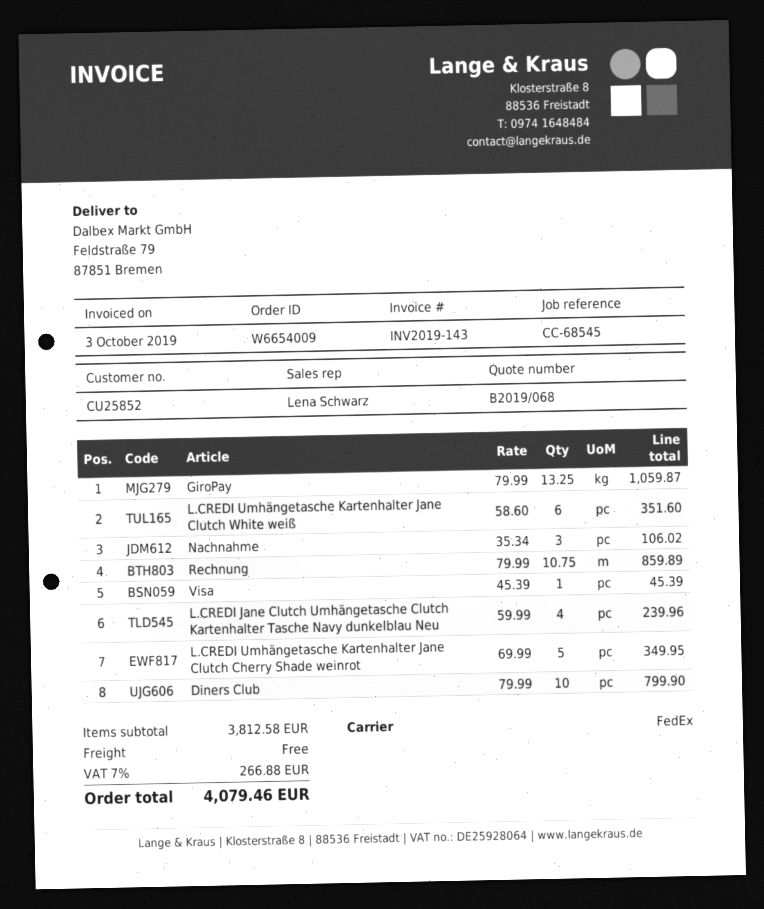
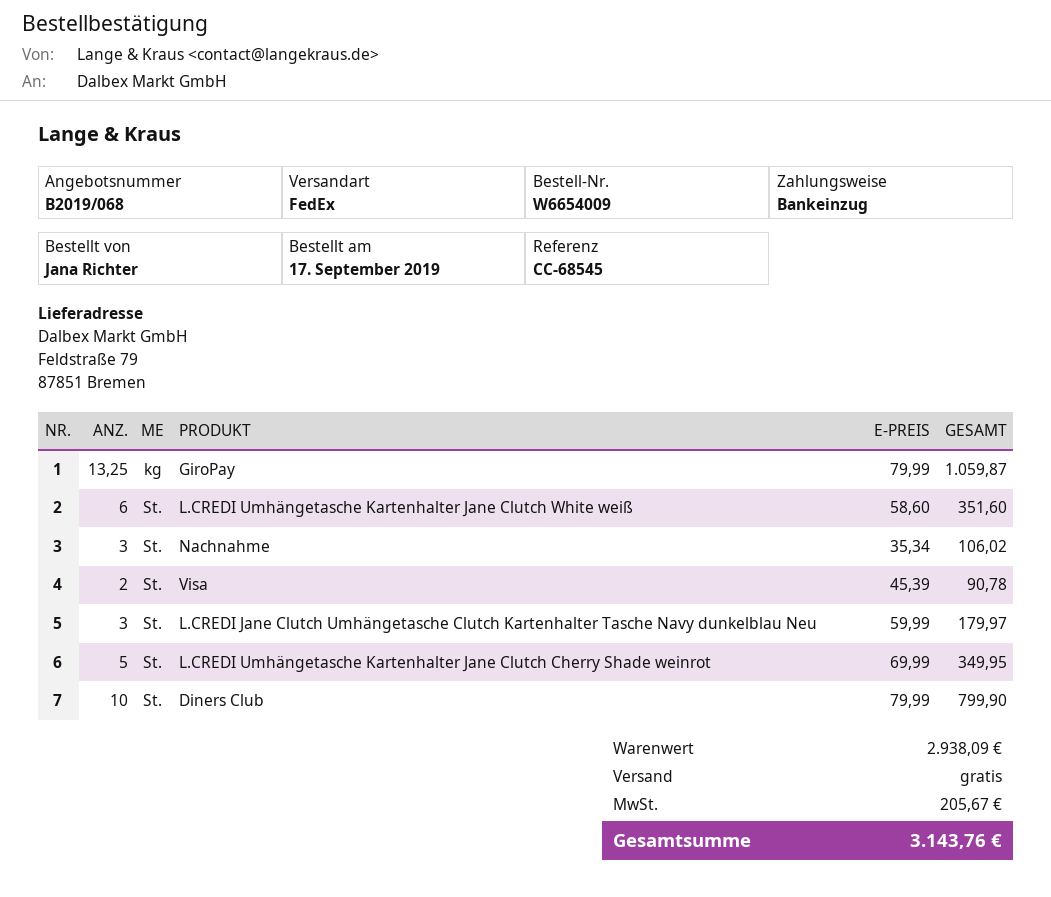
Rechnung: 10.75 x 79.99 = 859.89 -> none
Visa: 1 x 45.39 = 45.39 -> 2 x 45.39 = 90.78
L.CREDI Jane Clutch Umhängetasche Clutch Kartenhalter Tasche Navy dunkelblau Neu: 4 x 59.99 = 239.96 -> 3 x 59.99 = 179.97
subtotal: 3812.58 -> 2938.09
tax: 266.88 -> 205.67
total: 4079.46 -> 3143.76

